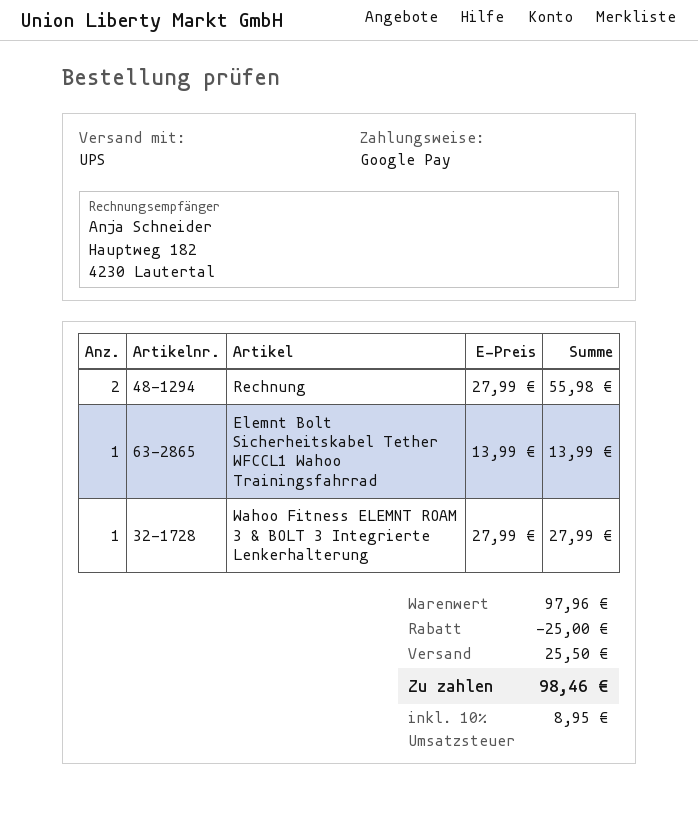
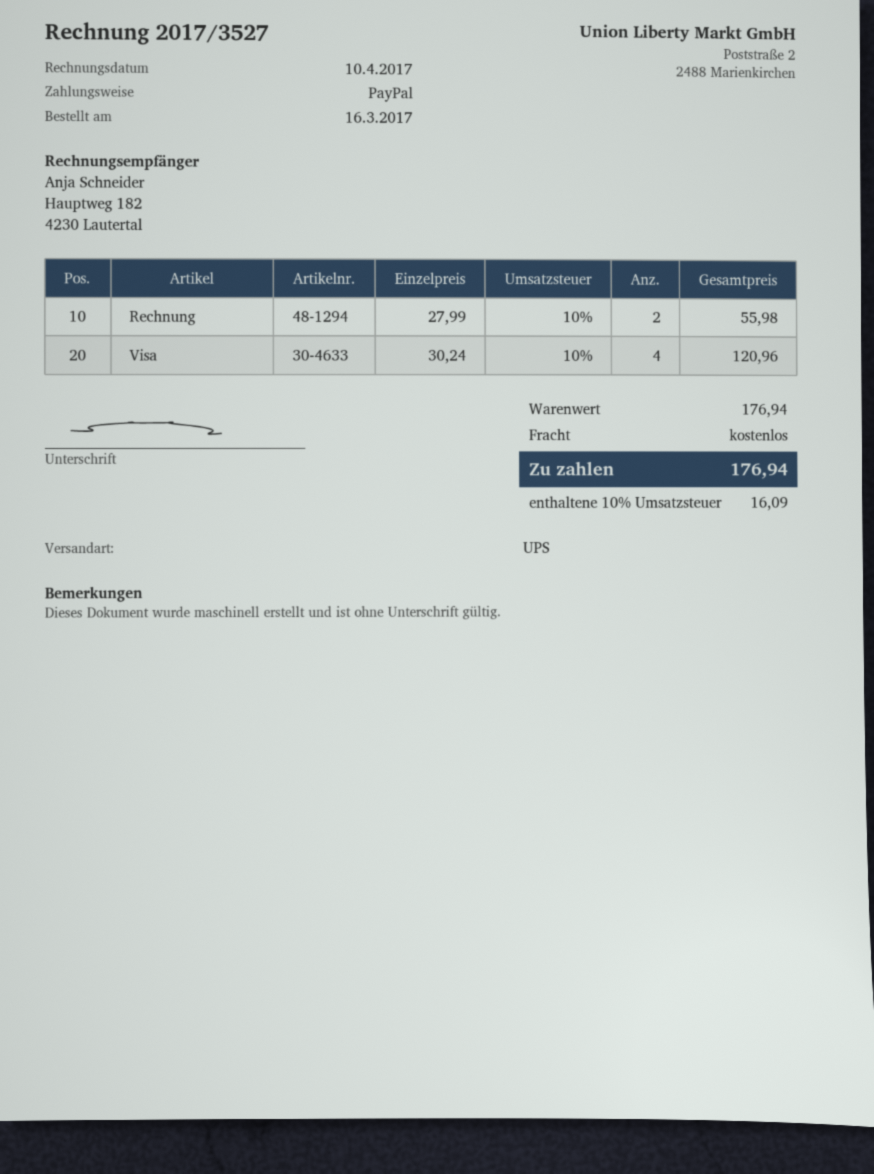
payment method: Google Pay -> PayPal
Elemnt Bolt Sicherheitskabel Tether WFCCL1 Wahoo Trainingsfahrrad: 1 x 13.99 = 13.99 -> none
Wahoo Fitness ELEMNT ROAM 3 & BOLT 3 Integrierte Lenkerhalterung: 1 x 27.99 = 27.99 -> none
Visa: none -> 4 x 30.24 = 120.96
subtotal: 97.96 -> 176.94
discount: 25.00 -> none
shipping: 25.50 -> 0.00
tax: 10% = 8.95 -> 10% = 16.09
total: 98.46 -> 176.94

